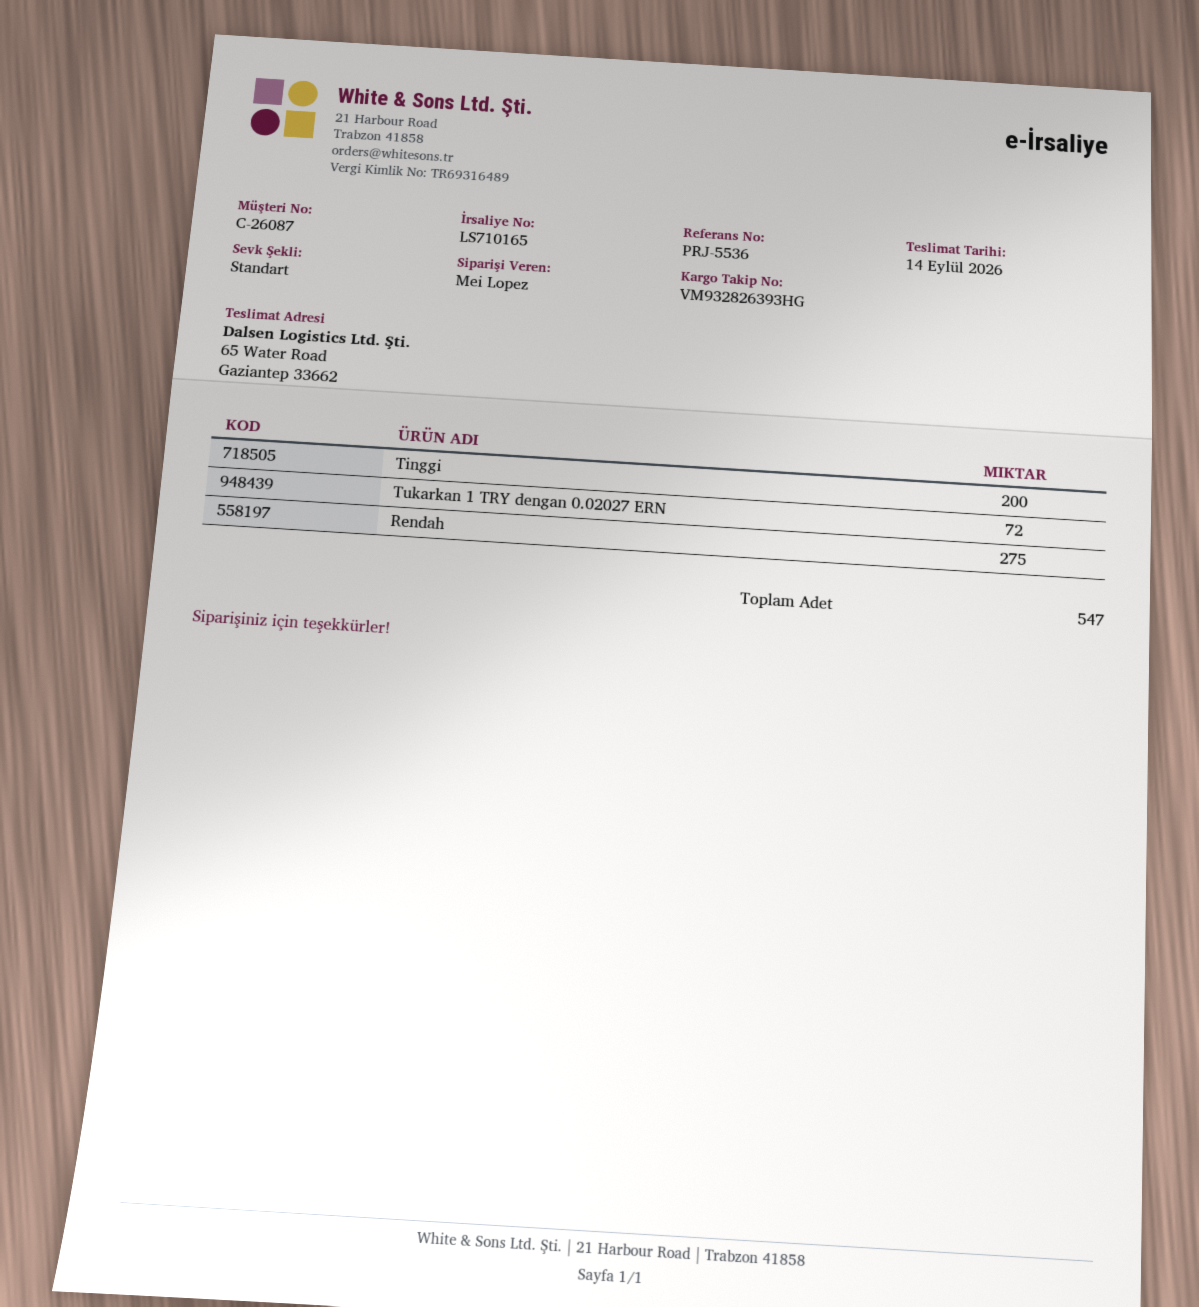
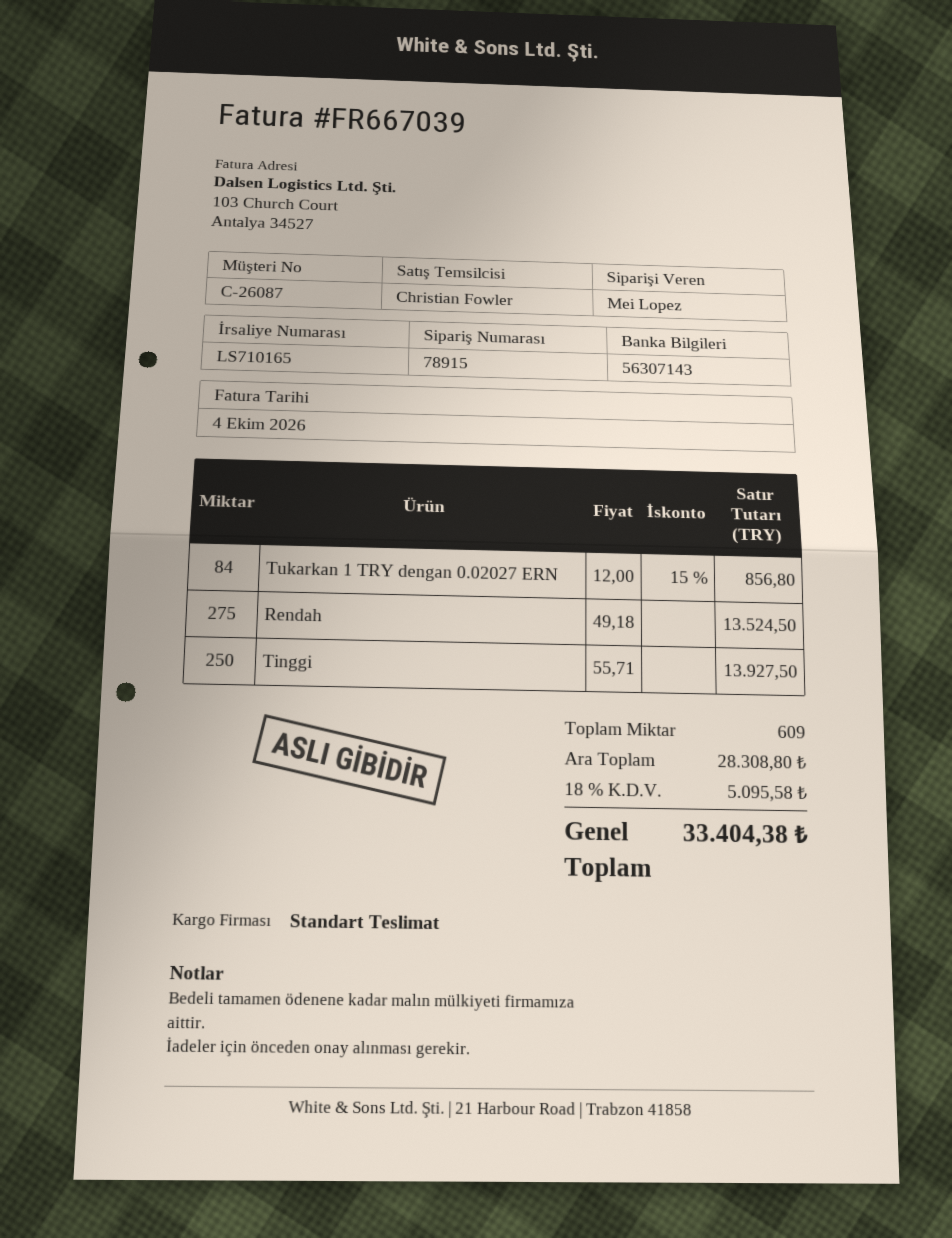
Tinggi: 200 -> 250
Tukarkan 1 TRY dengan 0.02027 ERN: 72 -> 84
total quantity: 547 -> 609

